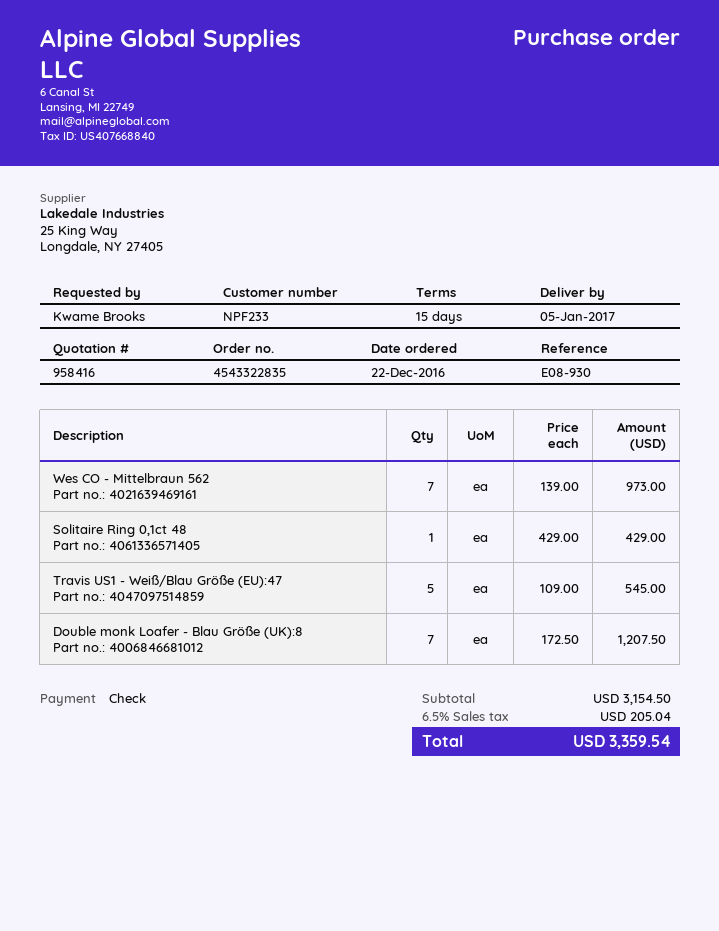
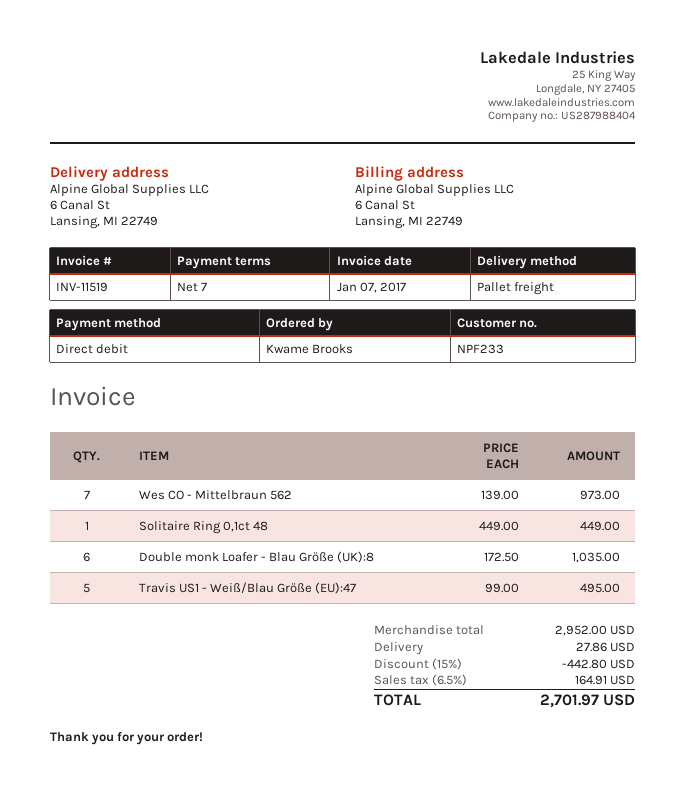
payment terms: 15 days -> 7 days
payment method: cheque -> direct debit
Solitaire Ring 0,1ct 48: 1 x 429.00 = 429.00 -> 1 x 449.00 = 449.00
Travis US1 - Weiß/Blau Größe (EU):47: 5 x 109.00 = 545.00 -> 5 x 99.00 = 495.00
Double monk Loafer - Blau Größe (UK):8: 7 x 172.50 = 1207.50 -> 6 x 172.50 = 1035.00
subtotal: 3154.50 -> 2952.00
discount: none -> 15% = 442.80
shipping: none -> 27.86
tax: 6.5% = 205.04 -> 6.5% = 164.91
total: 3359.54 -> 2701.97

